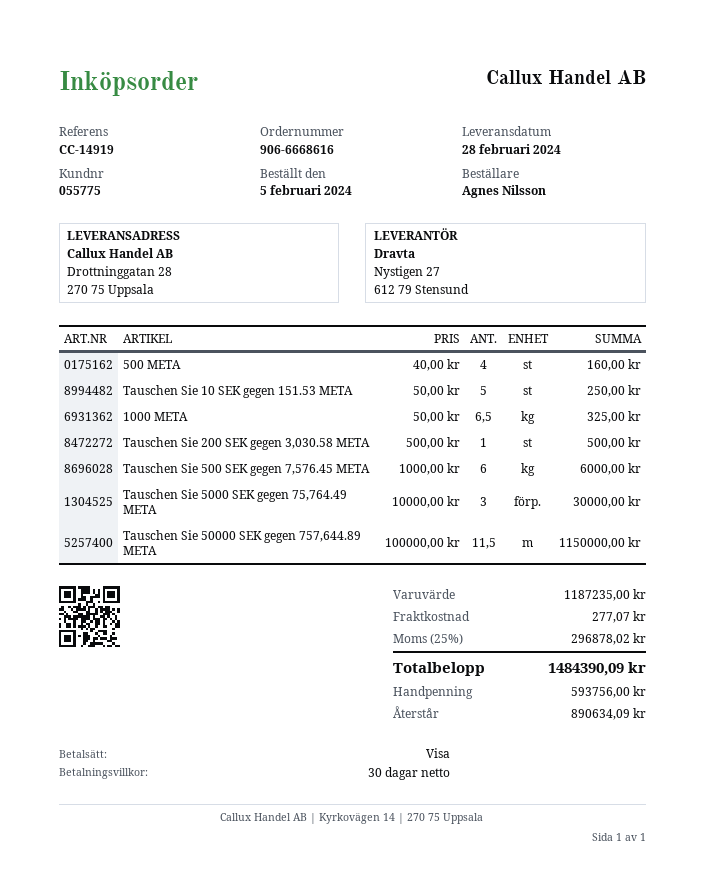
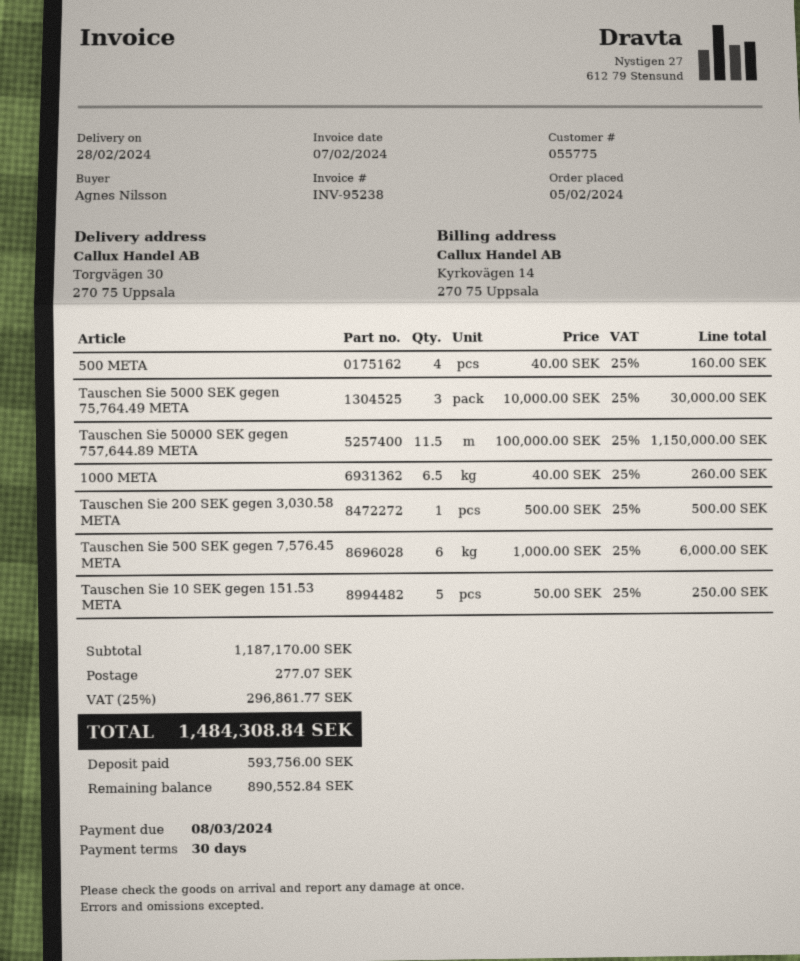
ship to: Drottninggatan 28, 270 75 Uppsala -> Torgvägen 30, 270 75 Uppsala
1000 META: 6.5 x 50.00 = 325.00 -> 6.5 x 40.00 = 260.00
subtotal: 1187235.00 -> 1187170.00
tax: 25% = 296878.02 -> 25% = 296861.77
total: 1484390.09 -> 1484308.84
balance: 890634.09 -> 890552.84

